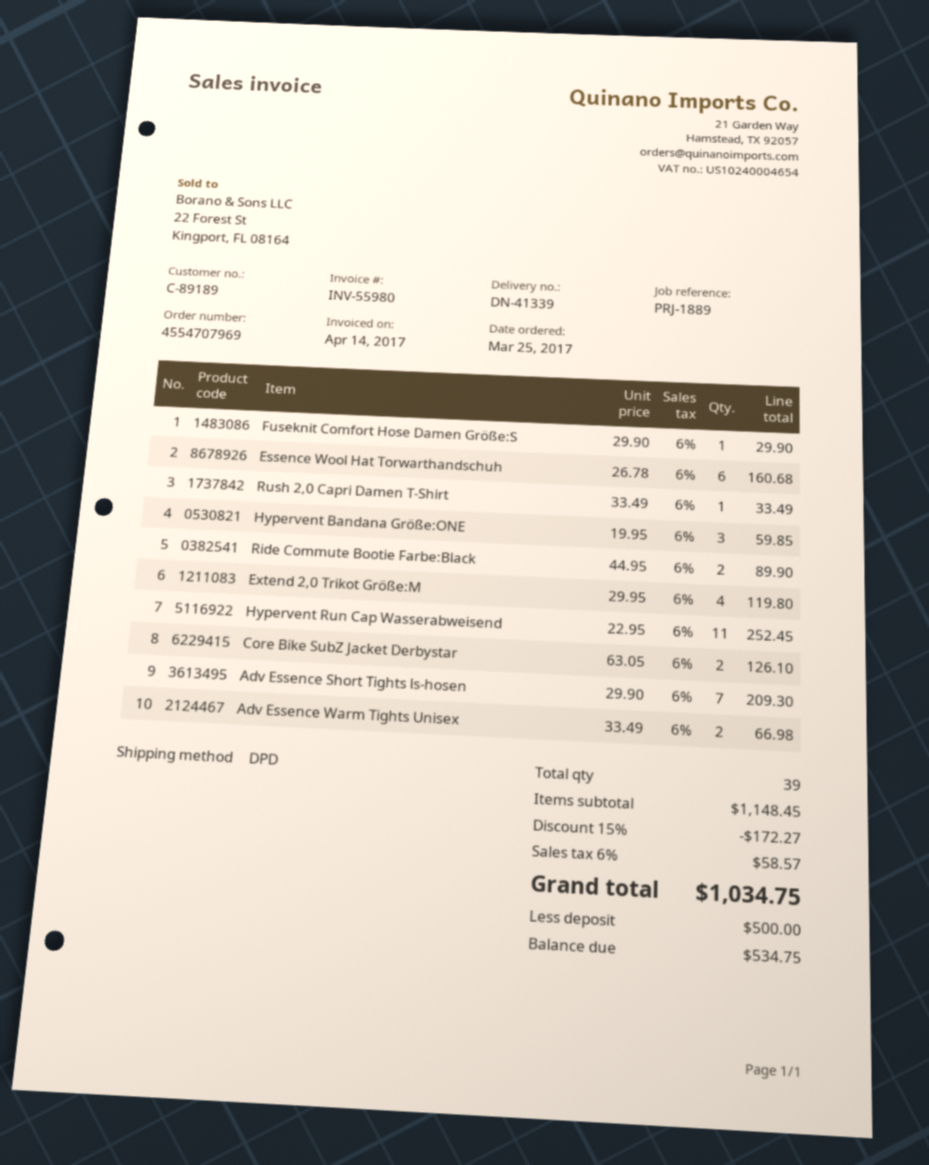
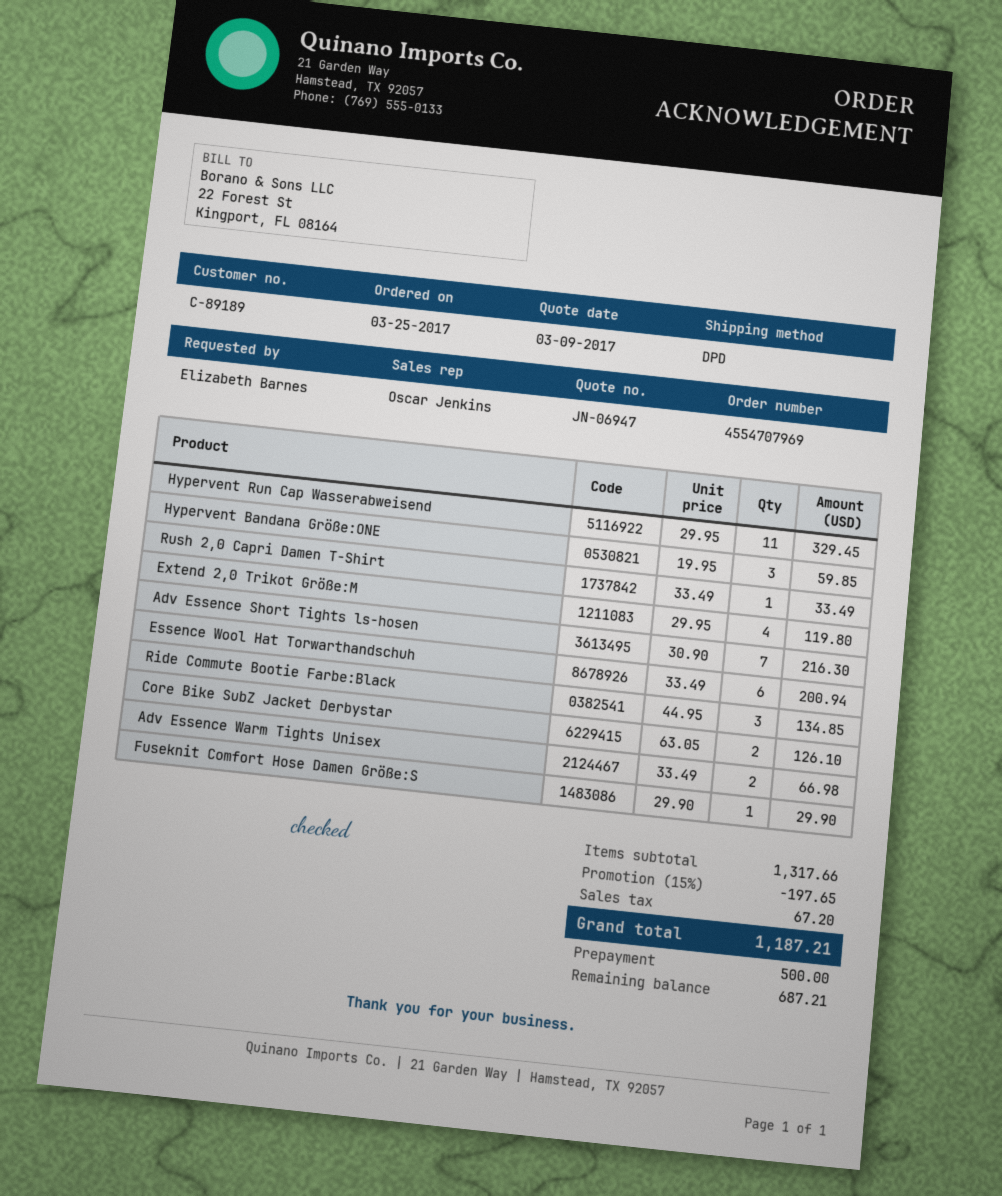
Essence Wool Hat Torwarthandschuh: 6 x 26.78 = 160.68 -> 6 x 33.49 = 200.94
Ride Commute Bootie Farbe:Black: 2 x 44.95 = 89.90 -> 3 x 44.95 = 134.85
Hypervent Run Cap Wasserabweisend: 11 x 22.95 = 252.45 -> 11 x 29.95 = 329.45
Adv Essence Short Tights ls-hosen: 7 x 29.90 = 209.30 -> 7 x 30.90 = 216.30
subtotal: 1148.45 -> 1317.66
discount: 15% = 172.27 -> 15% = 197.65
tax: 58.57 -> 67.20
total: 1034.75 -> 1187.21
balance: 534.75 -> 687.21

